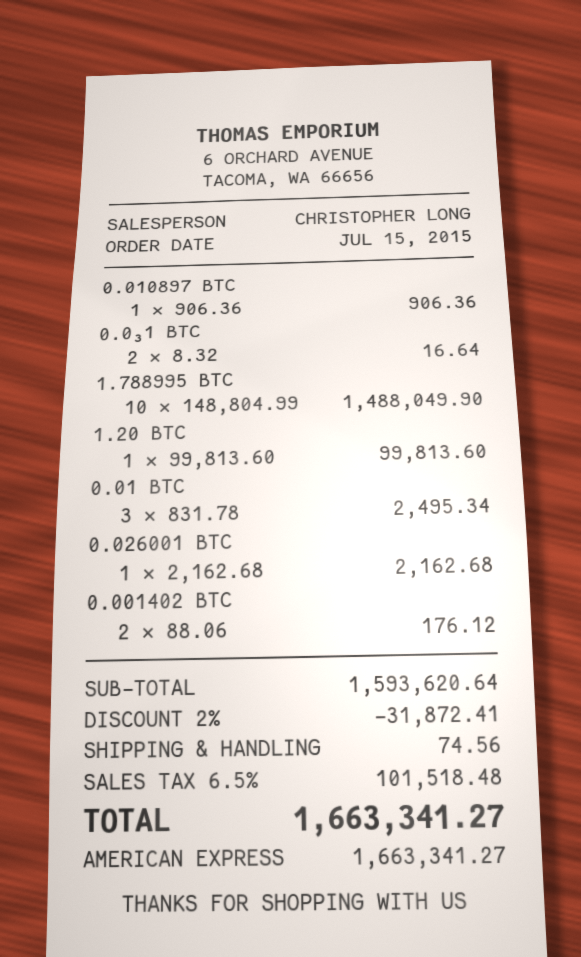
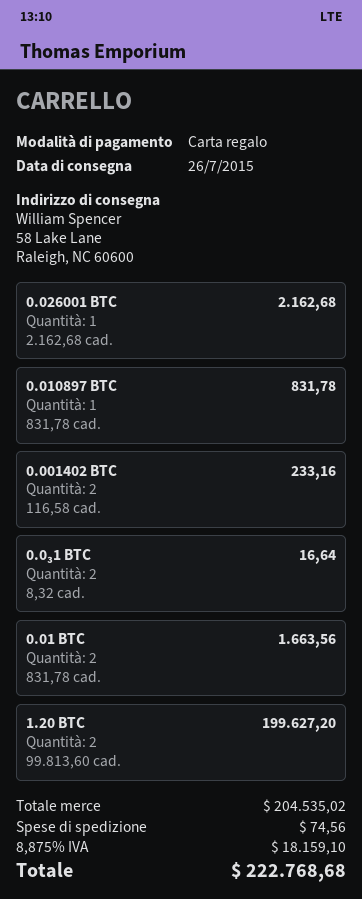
payment method: American Express -> gift card
0.010897 BTC: 1 x 906.36 = 906.36 -> 1 x 831.78 = 831.78
1.788995 BTC: 10 x 148804.99 = 1488049.90 -> none
1.20 BTC: 1 x 99813.60 = 99813.60 -> 2 x 99813.60 = 199627.20
0.01 BTC: 3 x 831.78 = 2495.34 -> 2 x 831.78 = 1663.56
0.001402 BTC: 2 x 88.06 = 176.12 -> 2 x 116.58 = 233.16
subtotal: 1593620.64 -> 204535.02
discount: 2% = 31872.41 -> none
tax: 6.5% = 101518.48 -> 8.875% = 18159.10
total: 1663341.27 -> 222768.68

